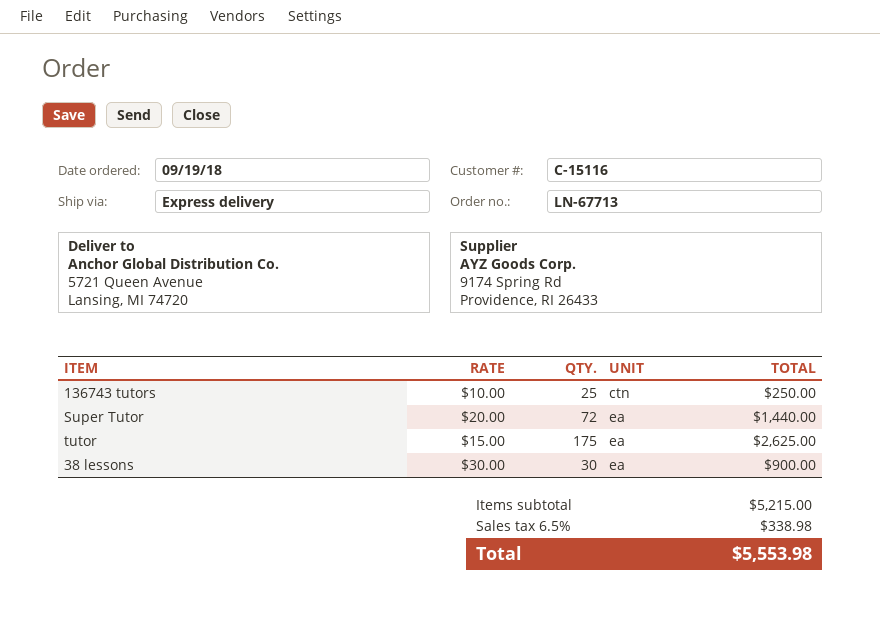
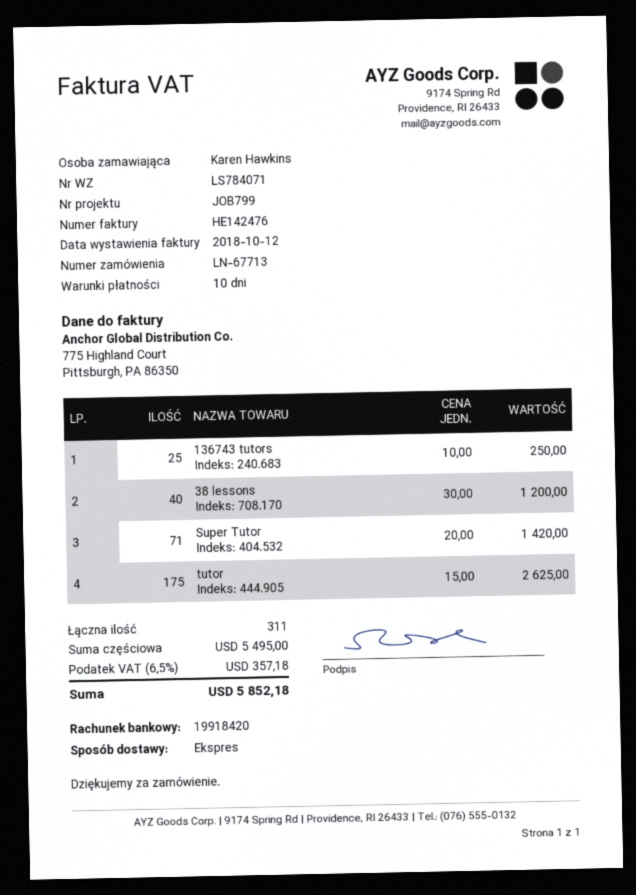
Super Tutor: 72 x 20.00 = 1440.00 -> 71 x 20.00 = 1420.00
38 lessons: 30 x 30.00 = 900.00 -> 40 x 30.00 = 1200.00
subtotal: 5215.00 -> 5495.00
tax: 6.5% = 338.98 -> 6.5% = 357.18
total: 5553.98 -> 5852.18

